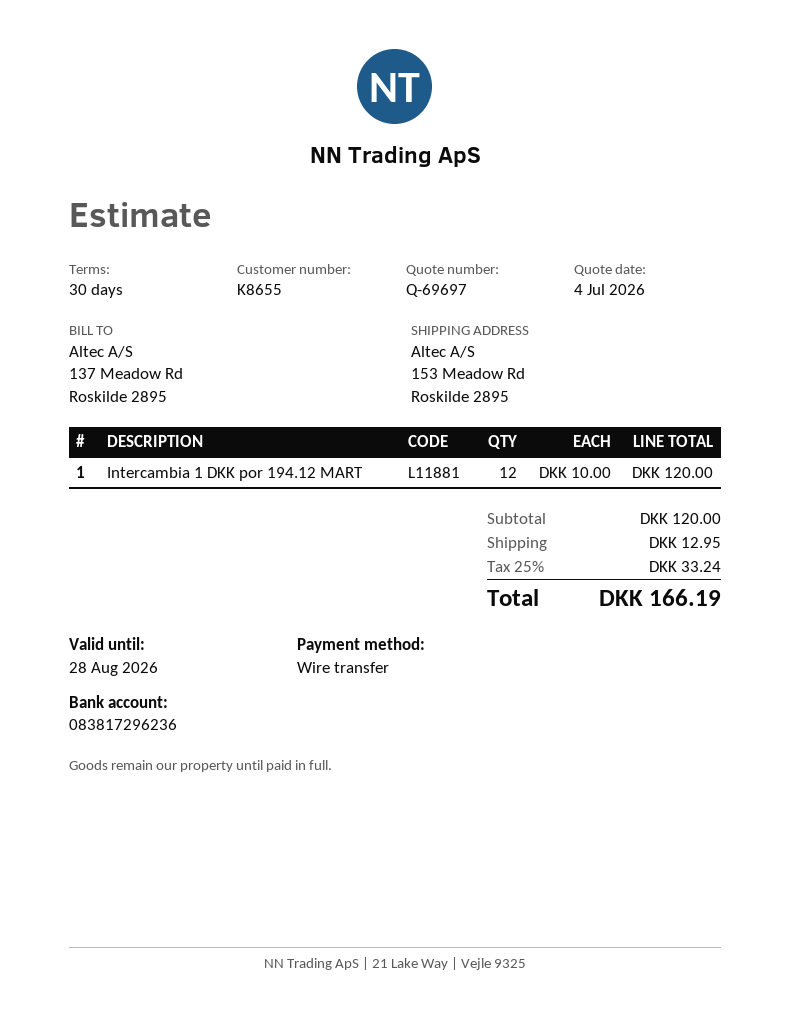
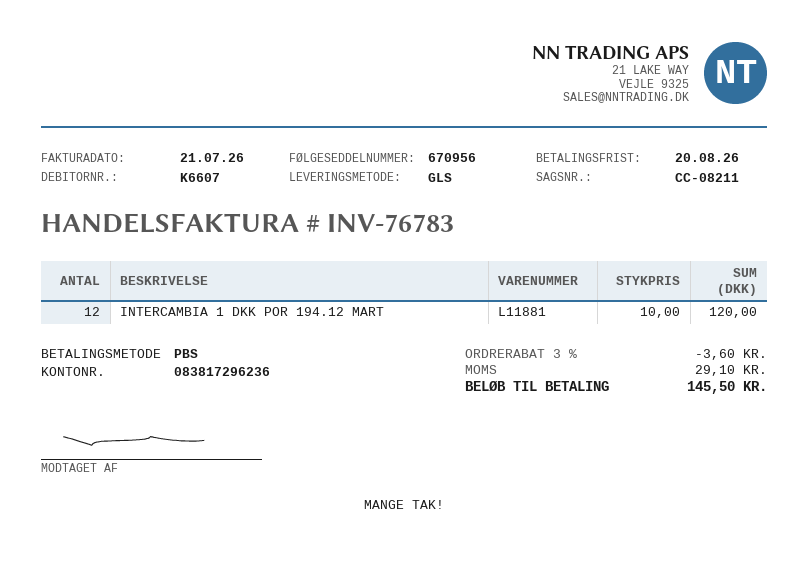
customer number: K8655 -> K6607
payment method: bank transfer -> direct debit
discount: none -> 3% = 3.60
shipping: 12.95 -> none
tax: 33.24 -> 29.10
total: 166.19 -> 145.50

